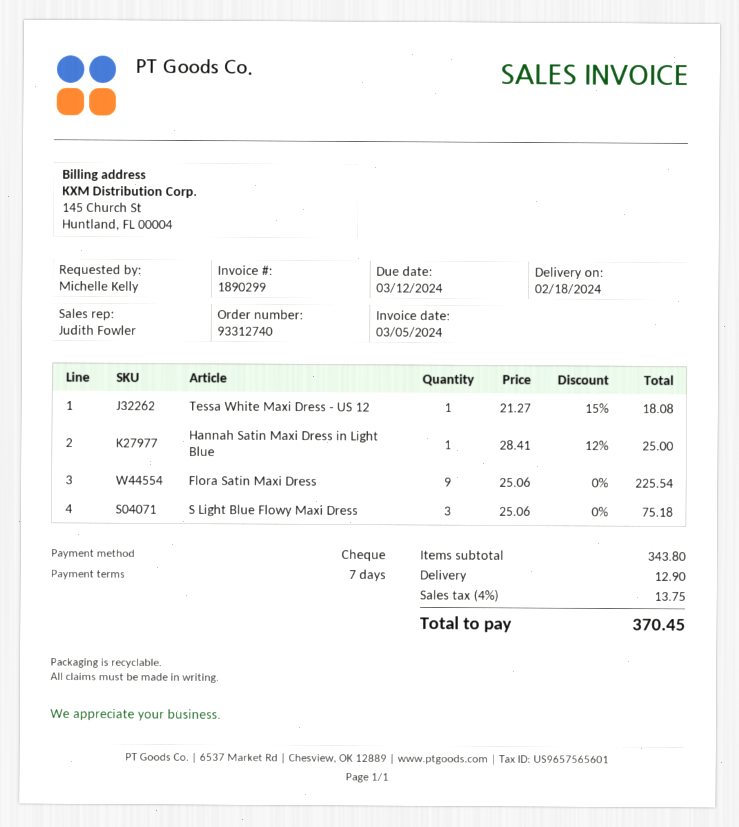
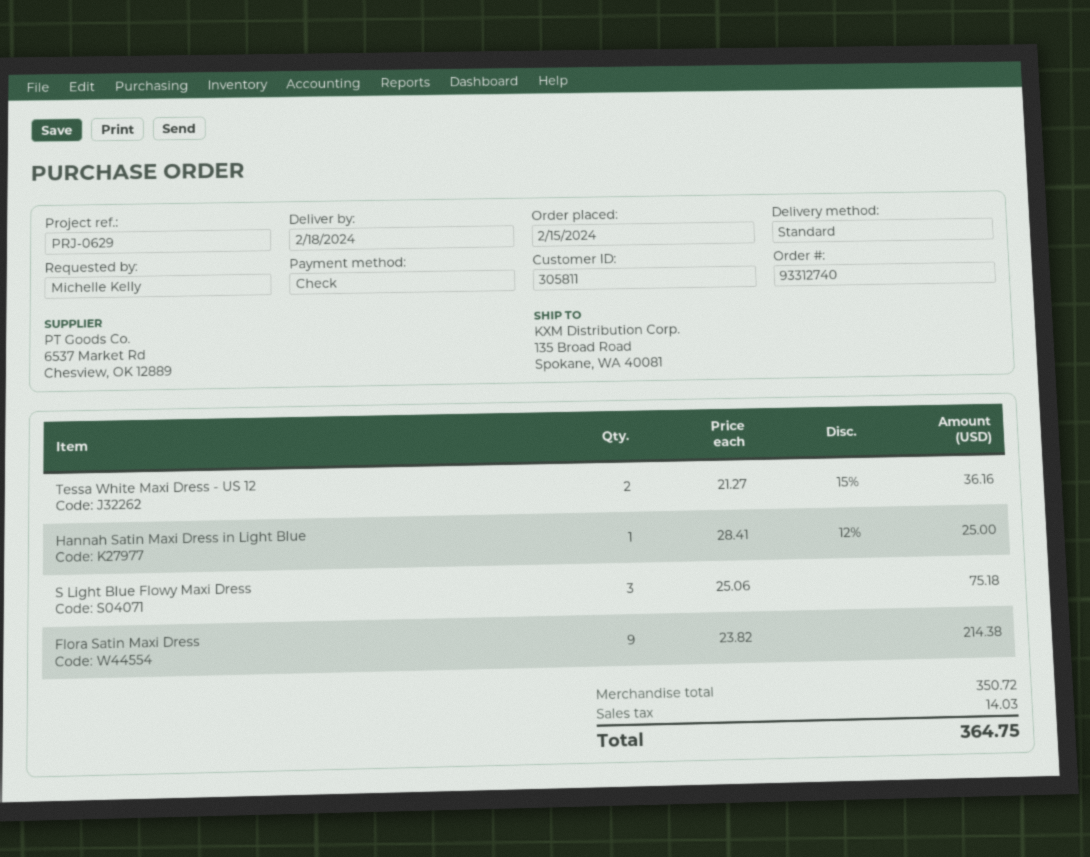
Tessa White Maxi Dress - US 12: 1 x 21.27 - 15% = 18.08 -> 2 x 21.27 - 15% = 36.16
Flora Satin Maxi Dress: 9 x 25.06 = 225.54 -> 9 x 23.82 = 214.38
subtotal: 343.80 -> 350.72
shipping: 12.90 -> none
tax: 13.75 -> 14.03
total: 370.45 -> 364.75

